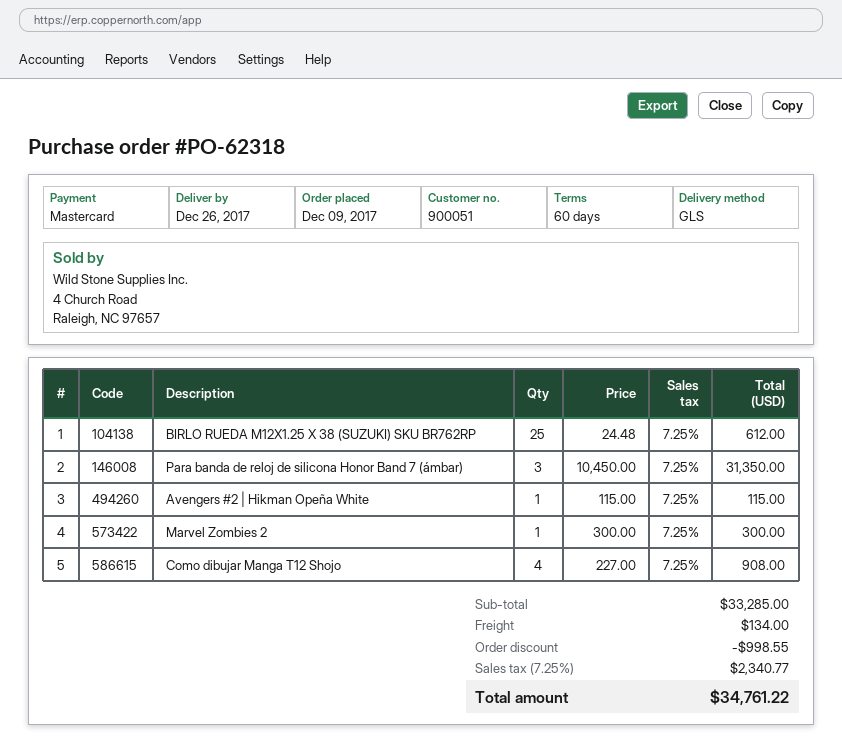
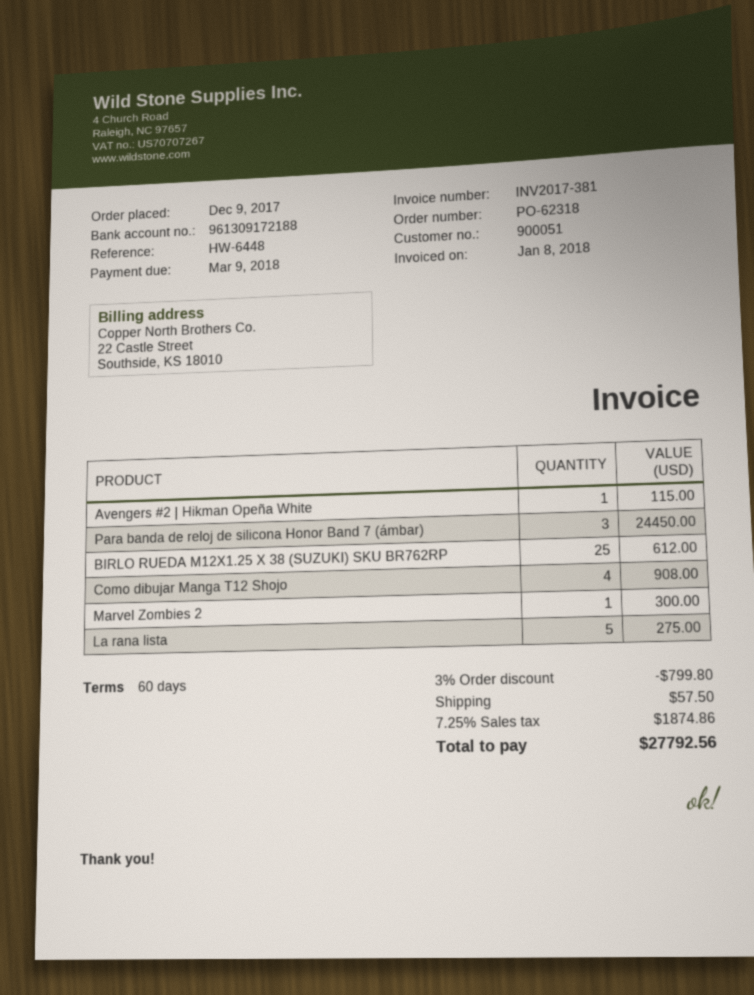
Para banda de reloj de silicona Honor Band 7 (ámbar): 3 for 31350.00 -> 3 for 24450.00
La rana lista: none -> 5 for 275.00
discount: 998.55 -> 799.80
shipping: 134.00 -> 57.50
tax: 7.25% = 2340.77 -> 7.25% = 1874.86
total: 34761.22 -> 27792.56

